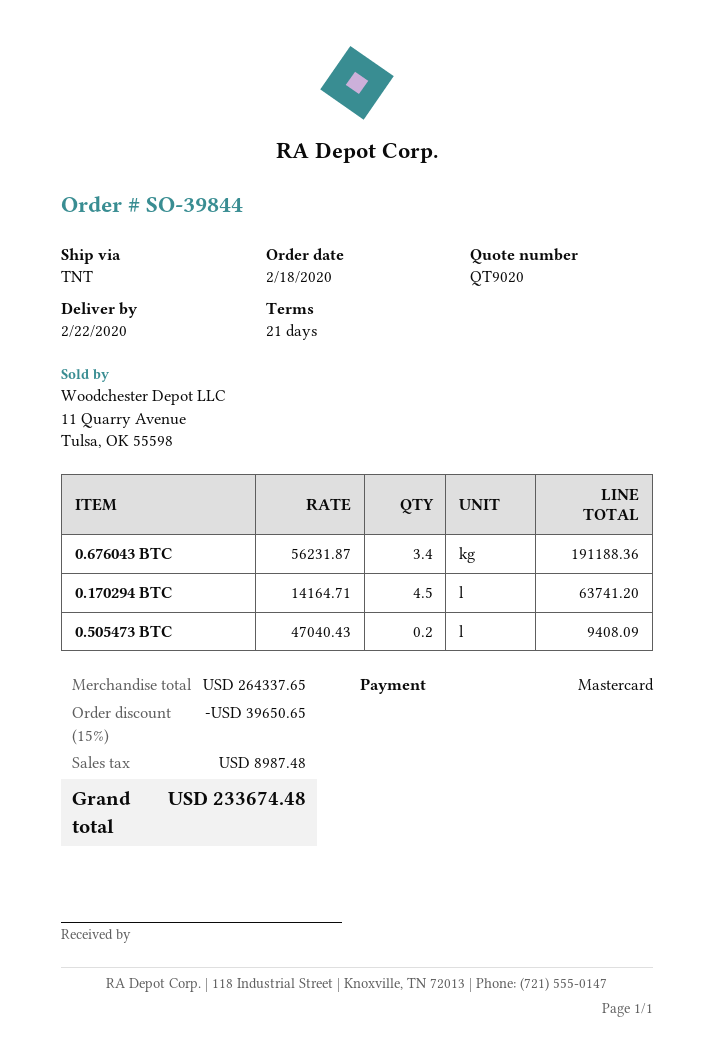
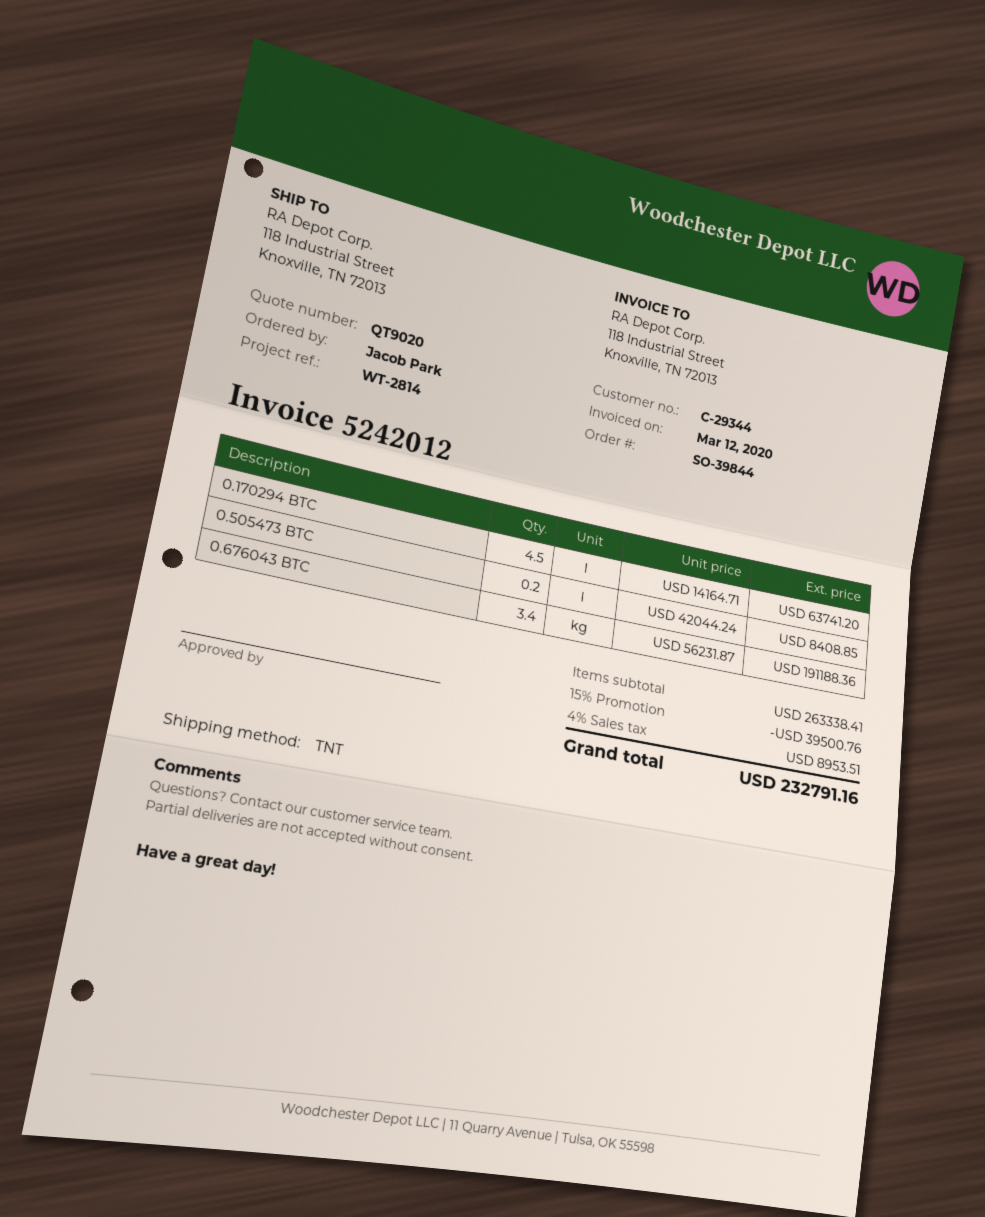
0.505473 BTC: 0.2 x 47040.43 = 9408.09 -> 0.2 x 42044.24 = 8408.85
subtotal: 264337.65 -> 263338.41
discount: 15% = 39650.65 -> 15% = 39500.76
tax: 8987.48 -> 8953.51
total: 233674.48 -> 232791.16

